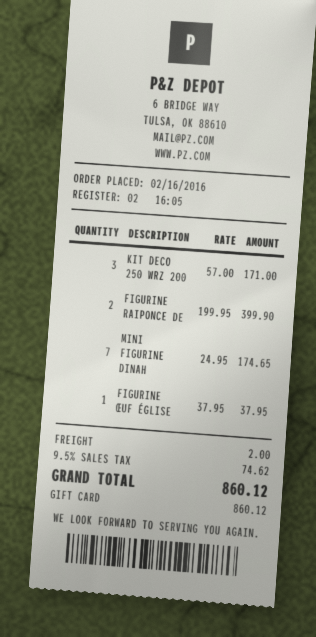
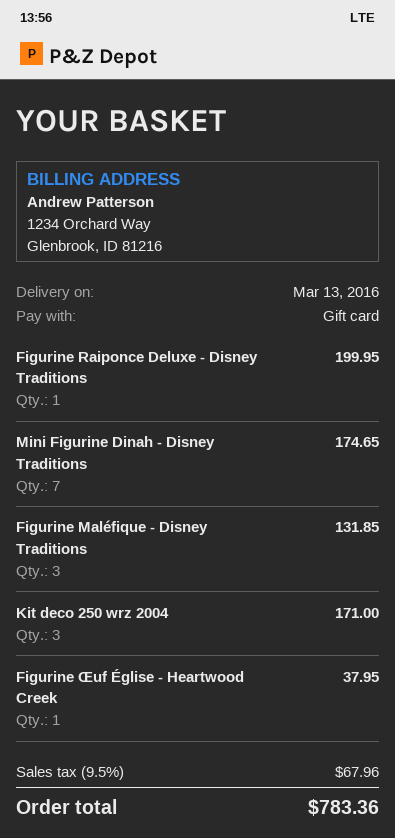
FIGURINE RAIPONCE DE: 2 for 399.90 -> 1 for 199.95
Figurine Maléfique - Disney Traditions: none -> 3 for 131.85
shipping: 2.00 -> none
tax: 9.5% = 74.62 -> 9.5% = 67.96
total: 860.12 -> 783.36

